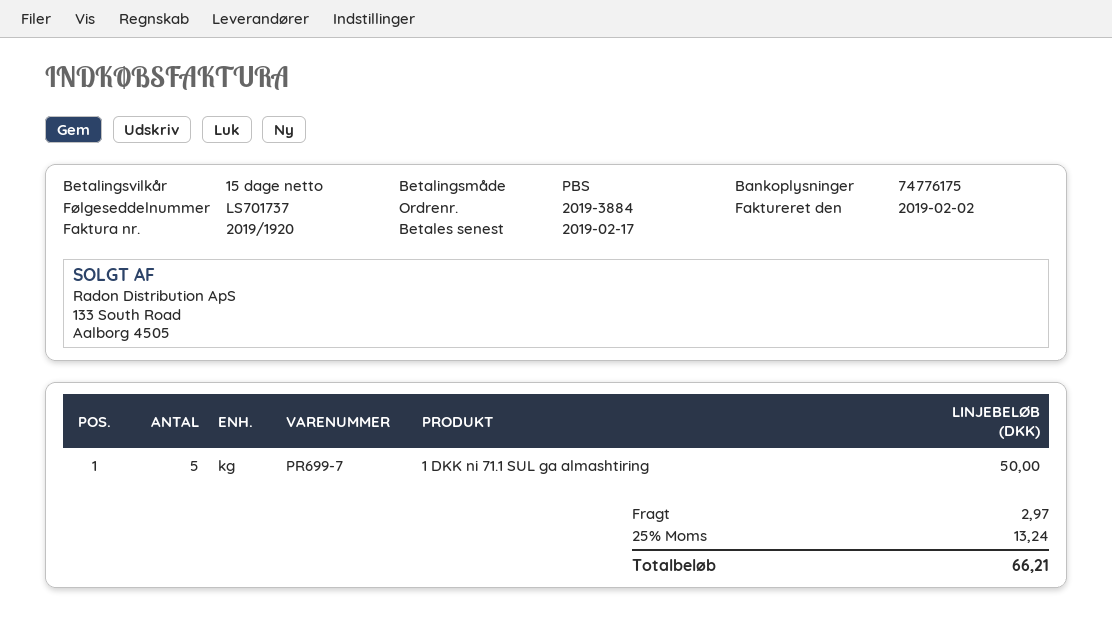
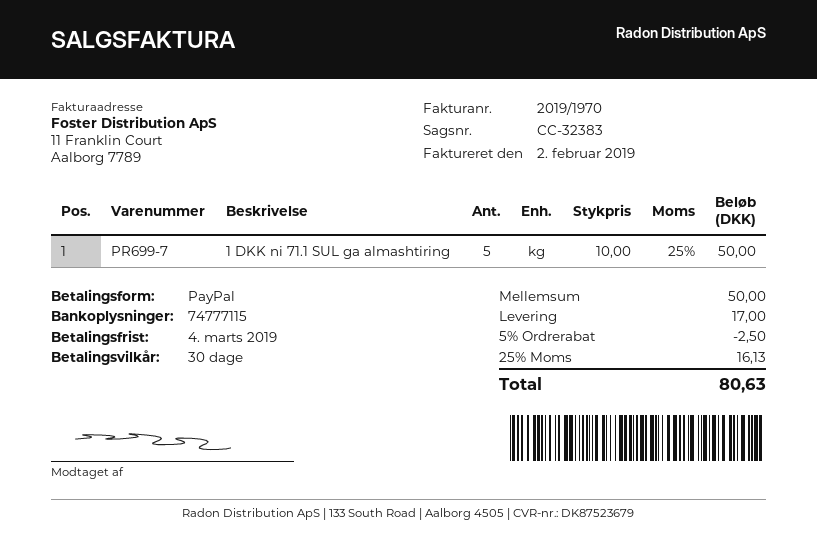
invoice number: 2019/1920 -> 2019/1970
payment terms: 15 days -> 30 days
due date: 2019-02-17 -> 2019-03-04
payment method: direct debit -> PayPal
bank account: 74776175 -> 74777115
discount: none -> 5% = 2.50
shipping: 2.97 -> 17.00
tax: 25% = 13.24 -> 25% = 16.13
total: 66.21 -> 80.63

